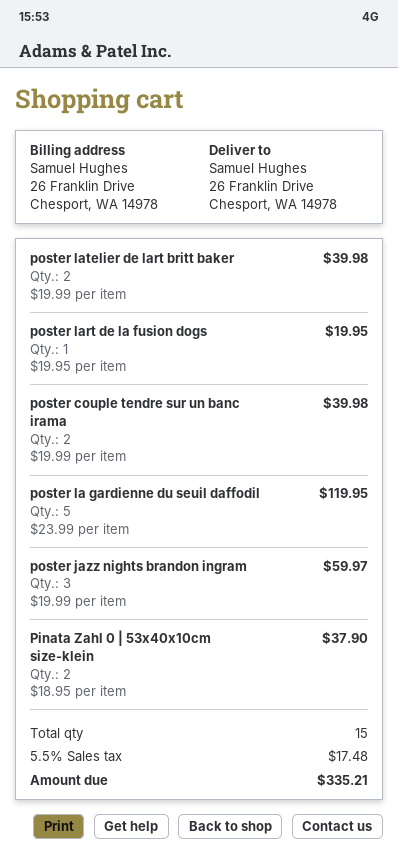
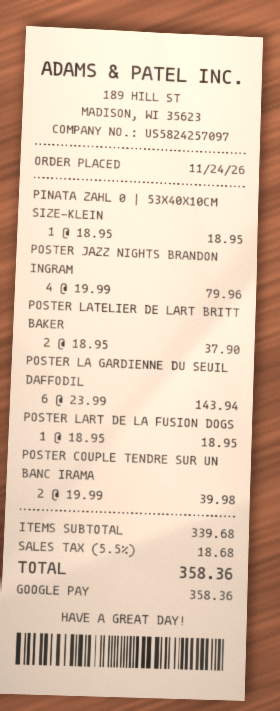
poster latelier de lart britt baker: 2 x 19.99 = 39.98 -> 2 x 18.95 = 37.90
poster lart de la fusion dogs: 1 x 19.95 = 19.95 -> 1 x 18.95 = 18.95
poster la gardienne du seuil daffodil: 5 x 23.99 = 119.95 -> 6 x 23.99 = 143.94
poster jazz nights brandon ingram: 3 x 19.99 = 59.97 -> 4 x 19.99 = 79.96
Pinata Zahl 0 | 53x40x10cm size-klein: 2 x 18.95 = 37.90 -> 1 x 18.95 = 18.95
tax: 5.5% = 17.48 -> 5.5% = 18.68
total: 335.21 -> 358.36

